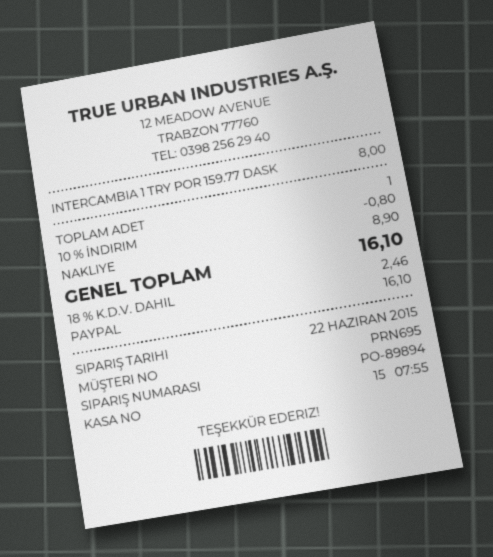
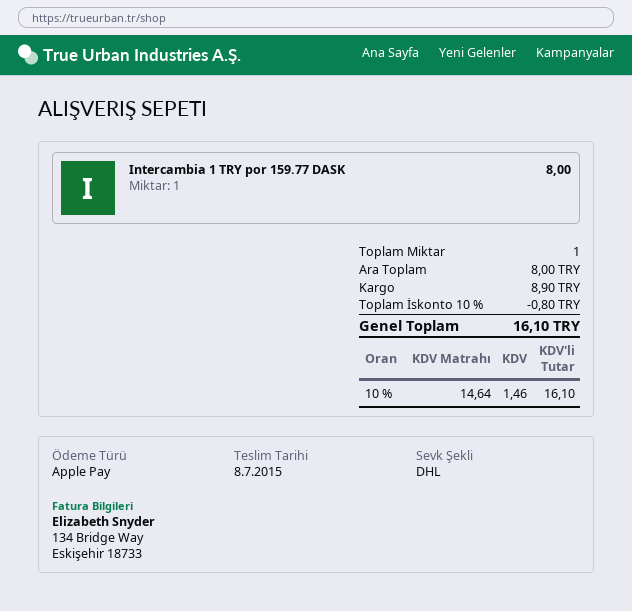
payment method: PayPal -> Apple Pay
tax: 18% = 2.46 -> 10% = 1.46

